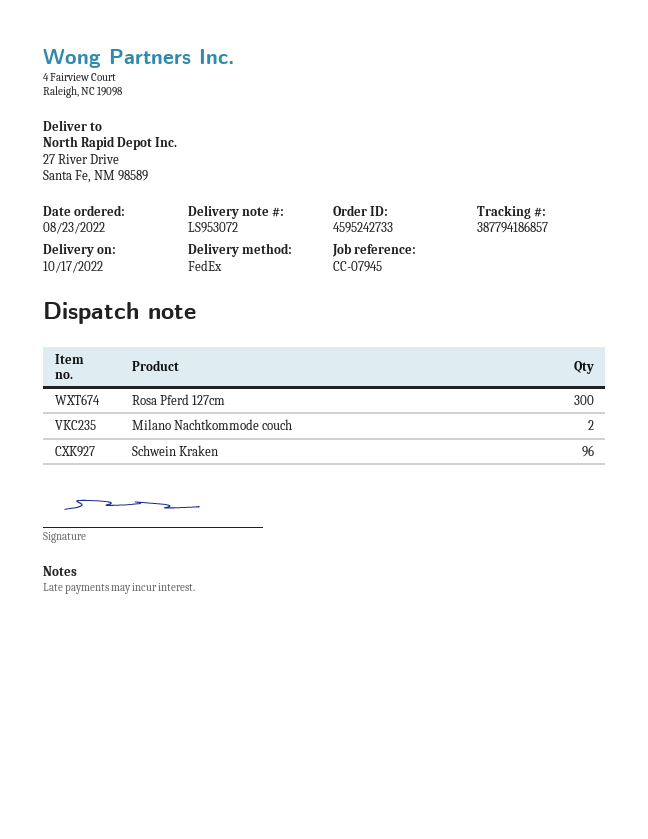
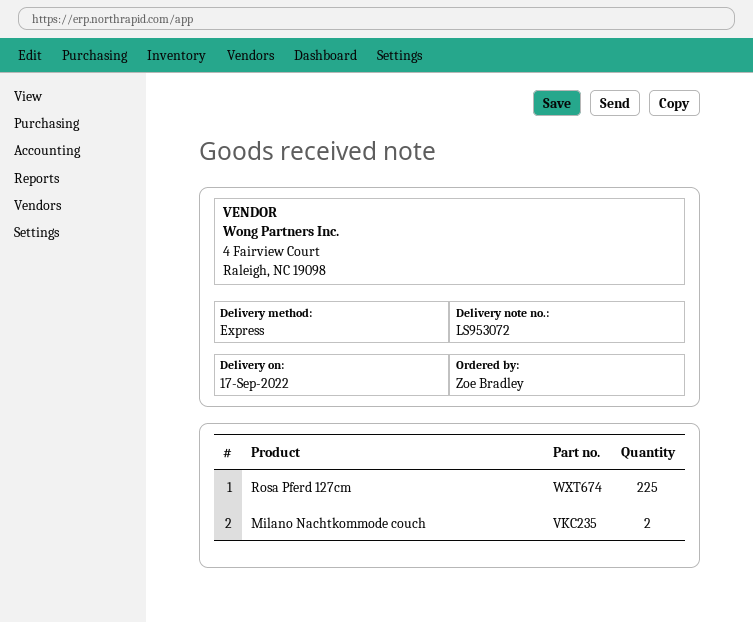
delivery date: 2022-10-17 -> 2022-09-17
shipping method: FedEx -> express
Rosa Pferd 127cm: 300 -> 225
Schwein Kraken: 96 -> none

